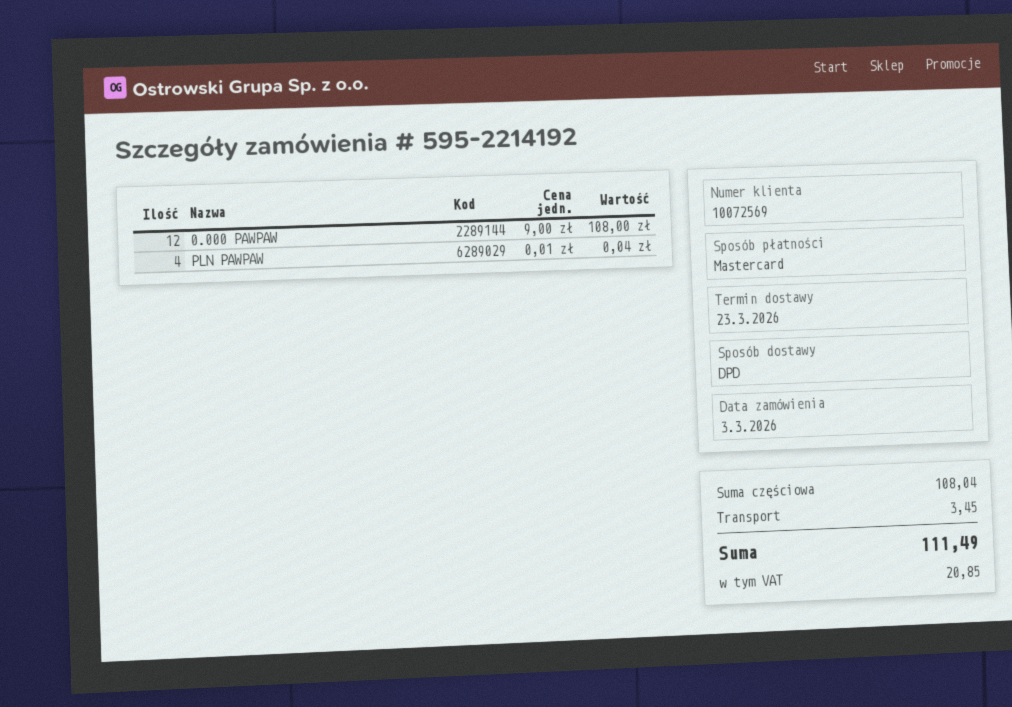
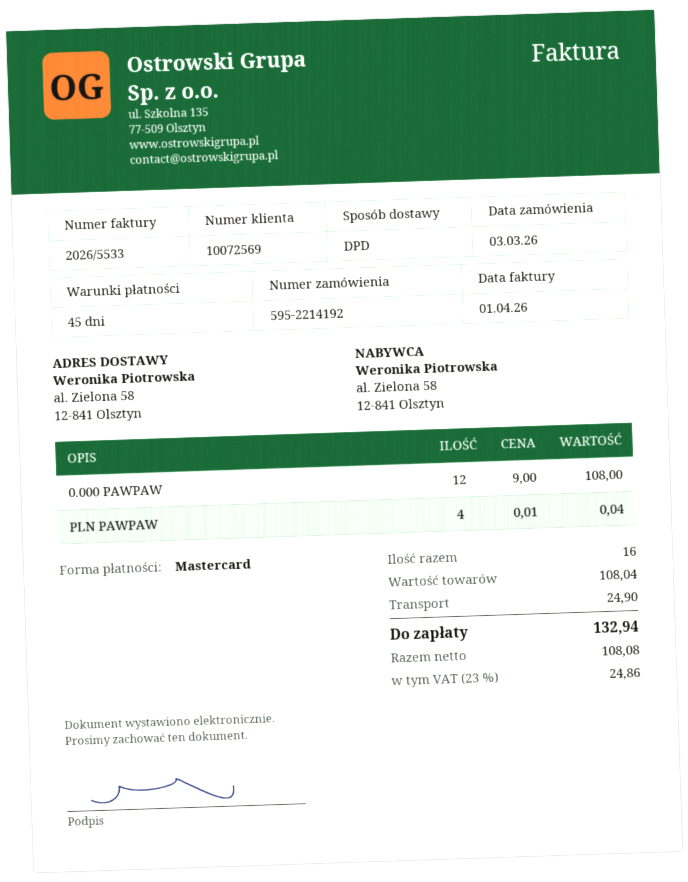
shipping: 3.45 -> 24.90
tax: 20.85 -> 24.86
total: 111.49 -> 132.94

